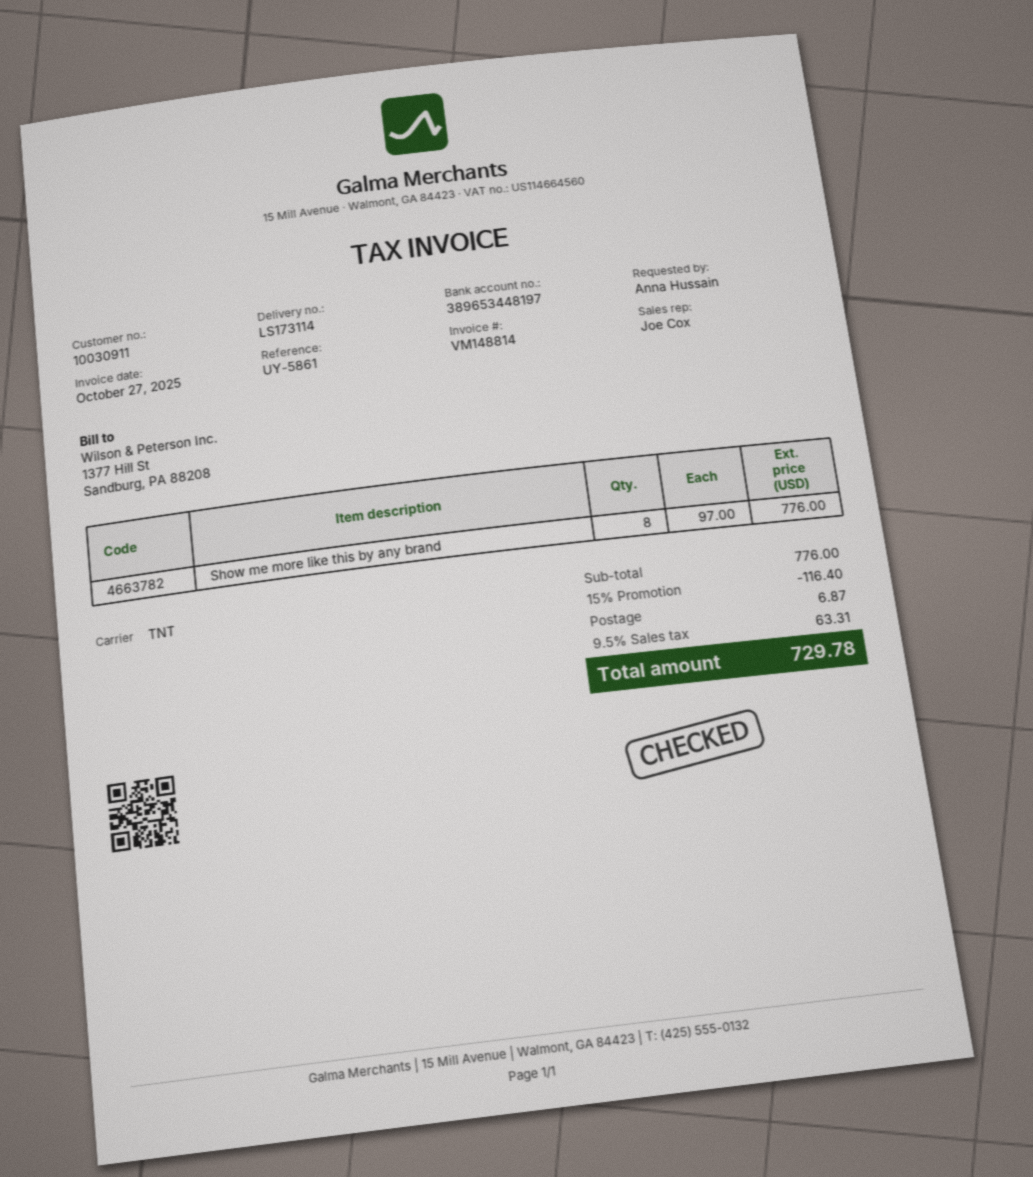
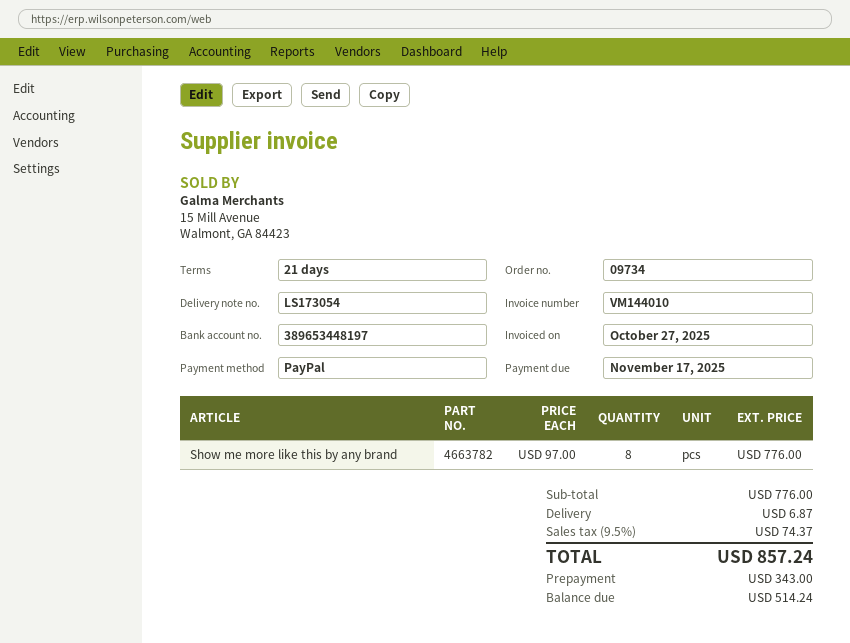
delivery note number: LS173114 -> LS173054
invoice number: VM148814 -> VM144010
discount: 15% = 116.40 -> none
tax: 9.5% = 63.31 -> 9.5% = 74.37
total: 729.78 -> 857.24

